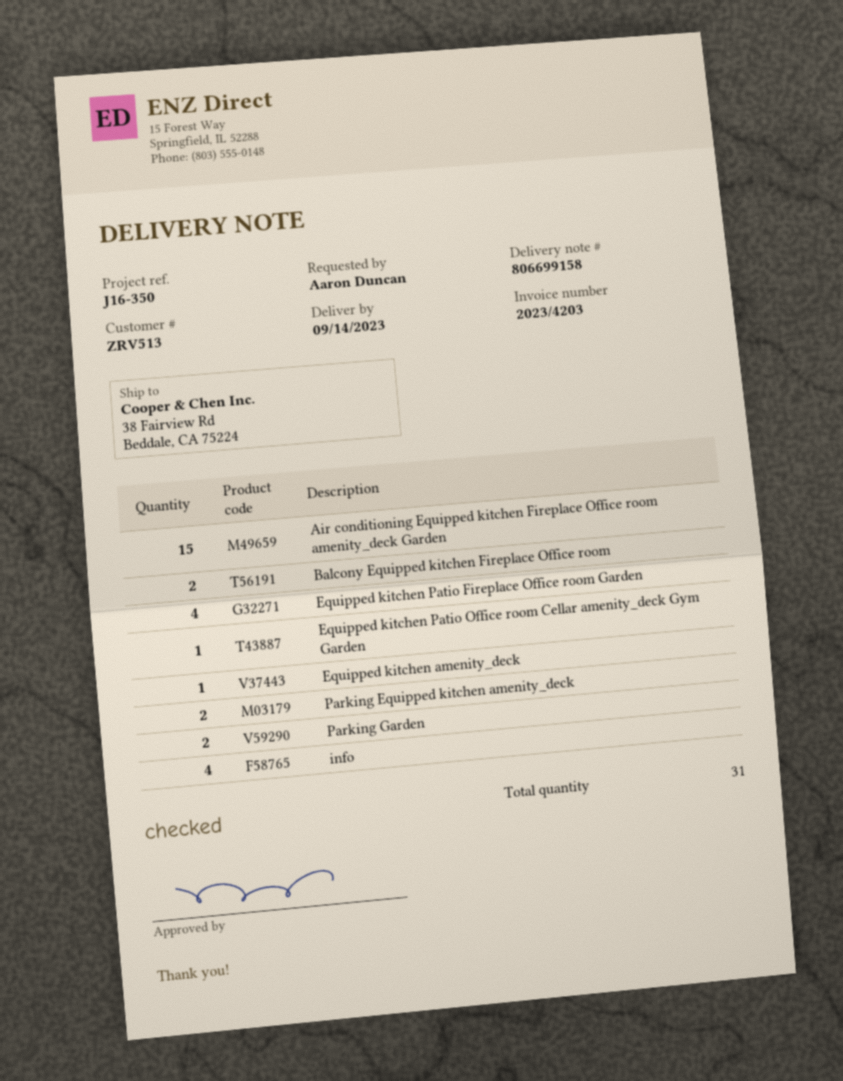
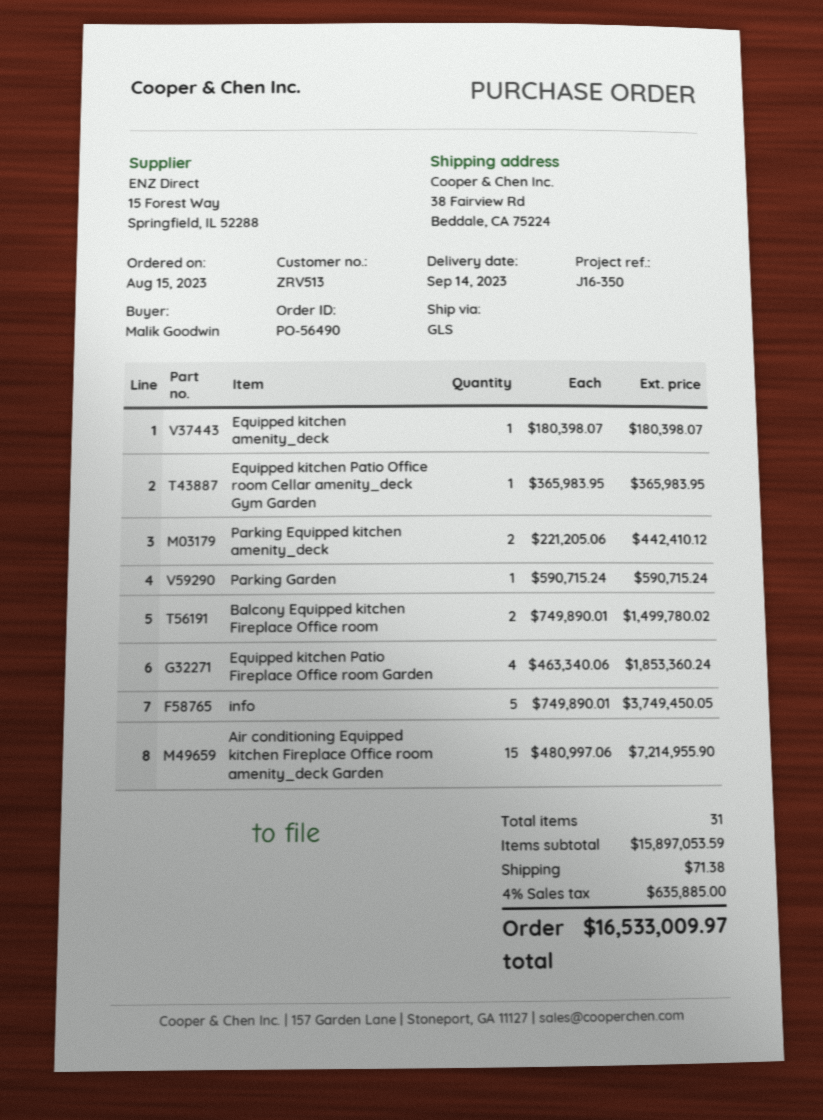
ordered by: Aaron Duncan -> Malik Goodwin
Parking Garden: 2 -> 1
info: 4 -> 5

